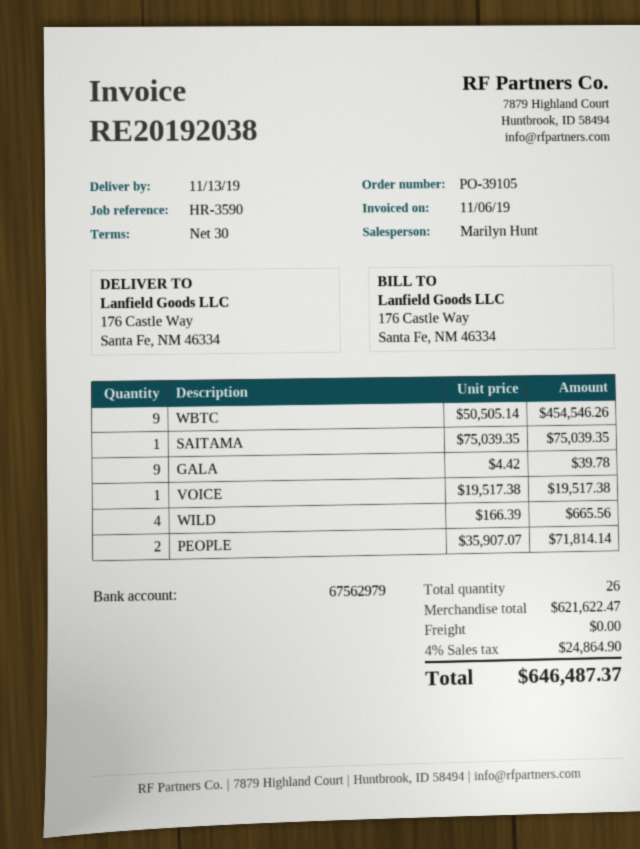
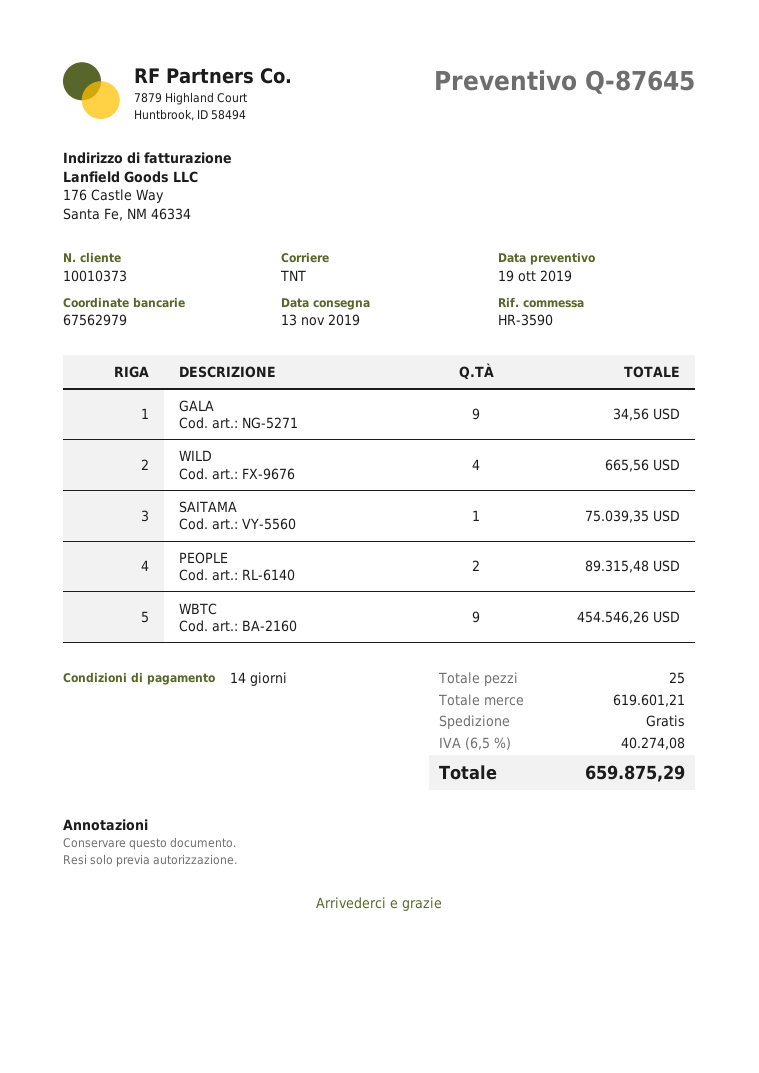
payment terms: 30 days -> 14 days
GALA: 9 for 39.78 -> 9 for 34.56
VOICE: 1 for 19517.38 -> none
PEOPLE: 2 for 71814.14 -> 2 for 89315.48
total quantity: 26 -> 25
subtotal: 621622.47 -> 619601.21
tax: 4% = 24864.90 -> 6.5% = 40274.08
total: 646487.37 -> 659875.29

